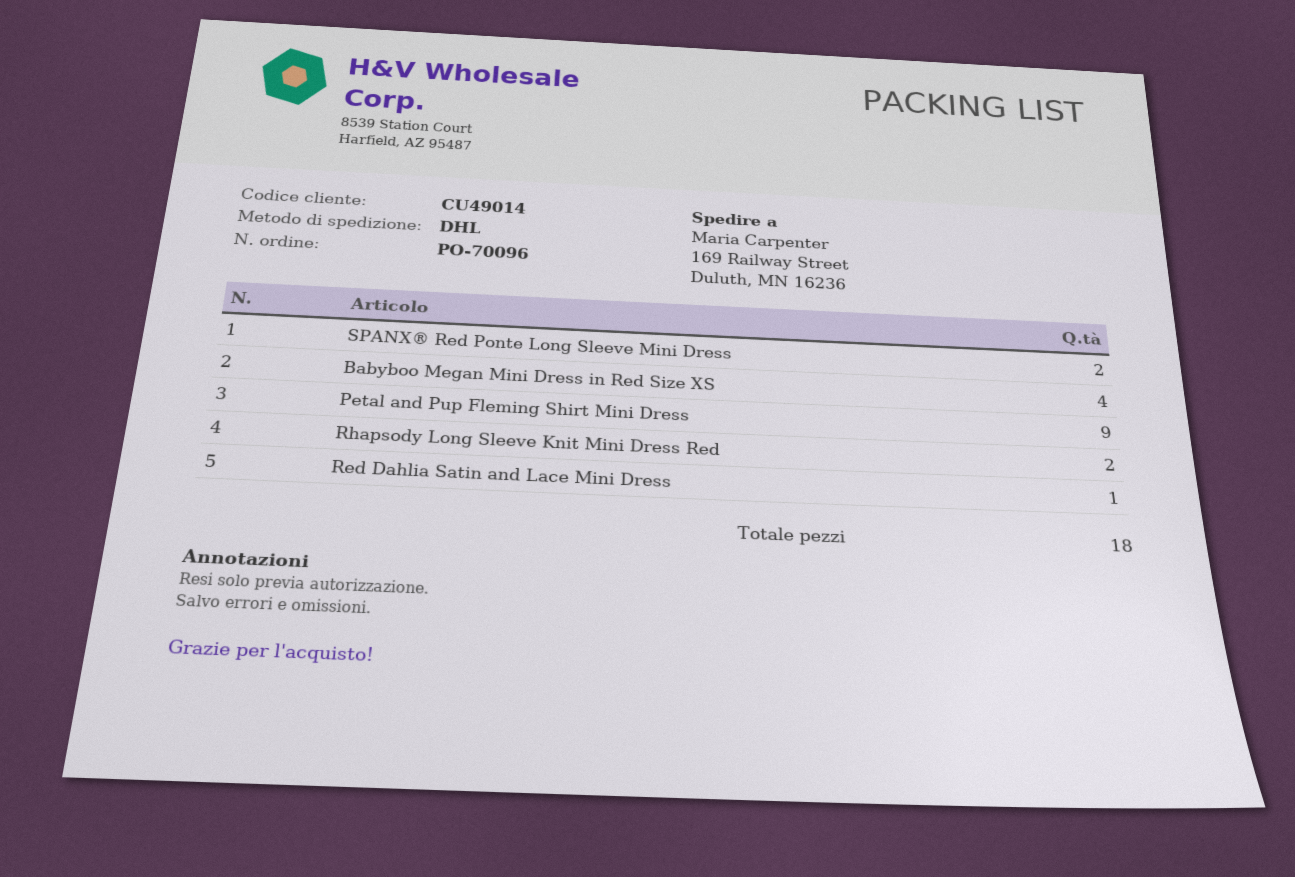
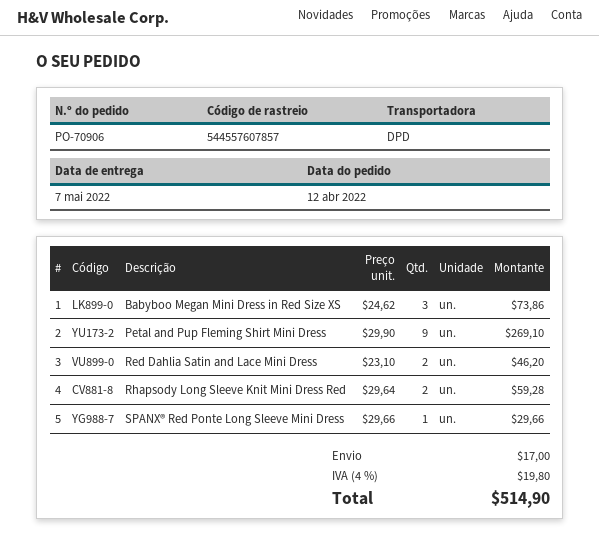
order number: PO-70096 -> PO-70906
shipping method: DHL -> DPD
SPANX® Red Ponte Long Sleeve Mini Dress: 2 -> 1
Babyboo Megan Mini Dress in Red Size XS: 4 -> 3
Red Dahlia Satin and Lace Mini Dress: 1 -> 2

